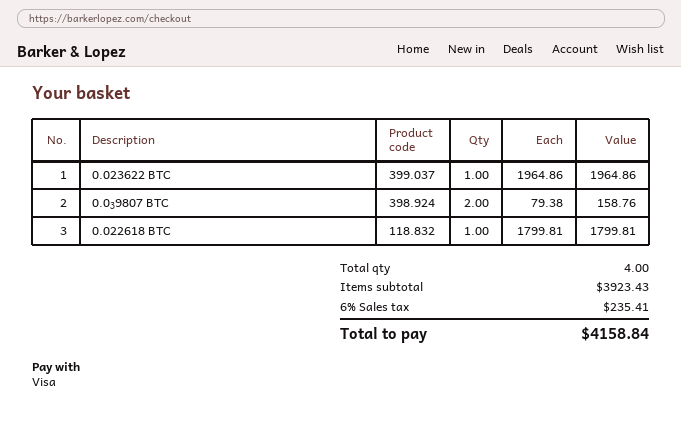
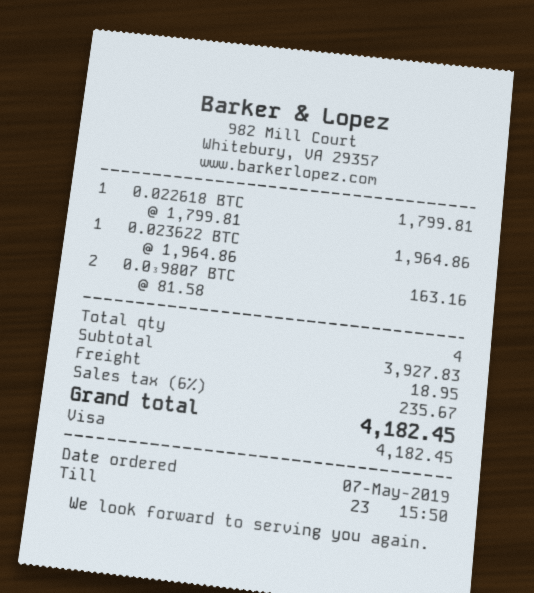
0.0₃9807 BTC: 2 x 79.38 = 158.76 -> 2 x 81.58 = 163.16
subtotal: 3923.43 -> 3927.83
shipping: none -> 18.95
tax: 6% = 235.41 -> 6% = 235.67
total: 4158.84 -> 4182.45

